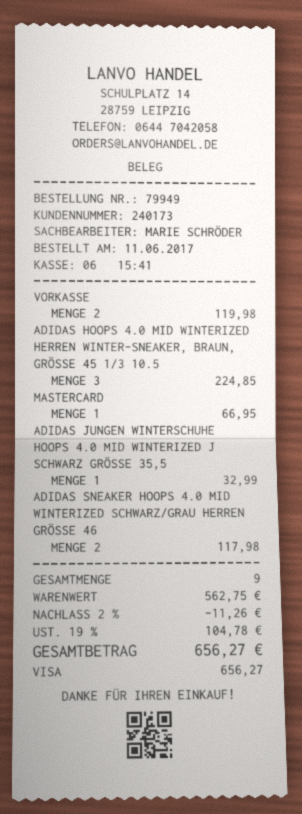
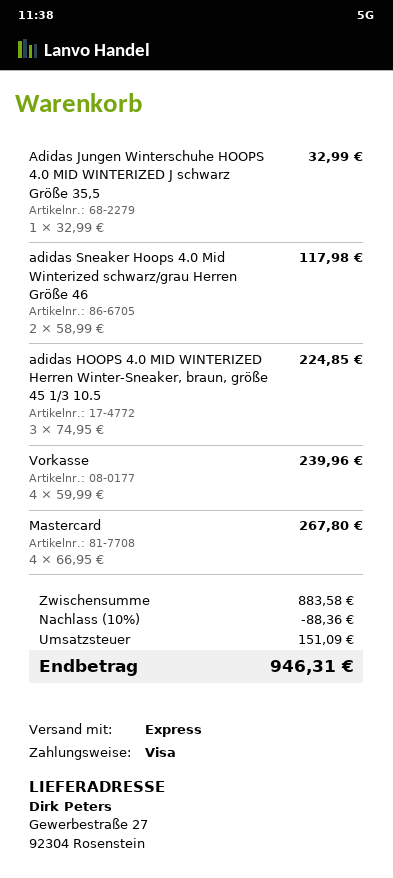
VORKASSE: 2 for 119.98 -> 4 for 239.96
MASTERCARD: 1 for 66.95 -> 4 for 267.80
subtotal: 562.75 -> 883.58
discount: 2% = 11.26 -> 10% = 88.36
tax: 104.78 -> 151.09
total: 656.27 -> 946.31

